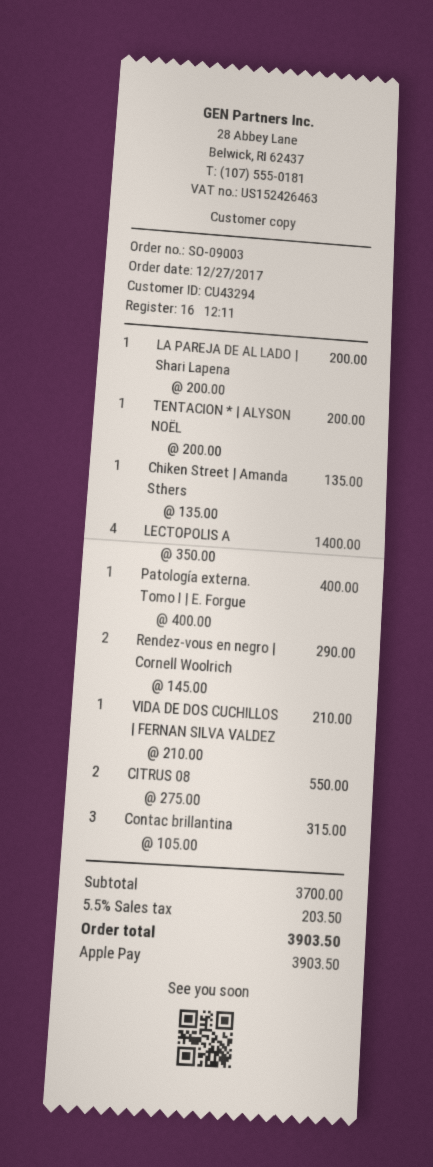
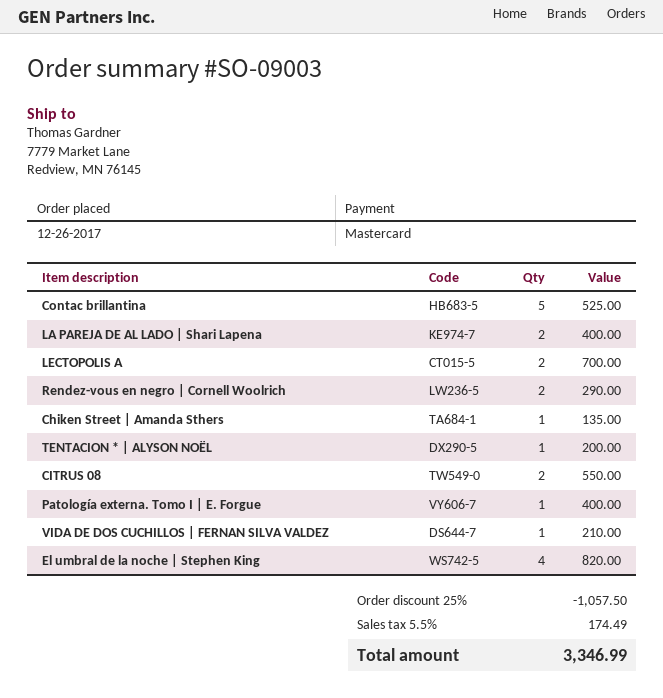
order date: 2017-12-27 -> 2017-12-26
payment method: Apple Pay -> Mastercard
LA PAREJA DE AL LADO | Shari Lapena: 1 for 200.00 -> 2 for 400.00
LECTOPOLIS A: 4 for 1400.00 -> 2 for 700.00
Contac brillantina: 3 for 315.00 -> 5 for 525.00
El umbral de la noche | Stephen King: none -> 4 for 820.00
discount: none -> 25% = 1057.50
tax: 5.5% = 203.50 -> 5.5% = 174.49
total: 3903.50 -> 3346.99

